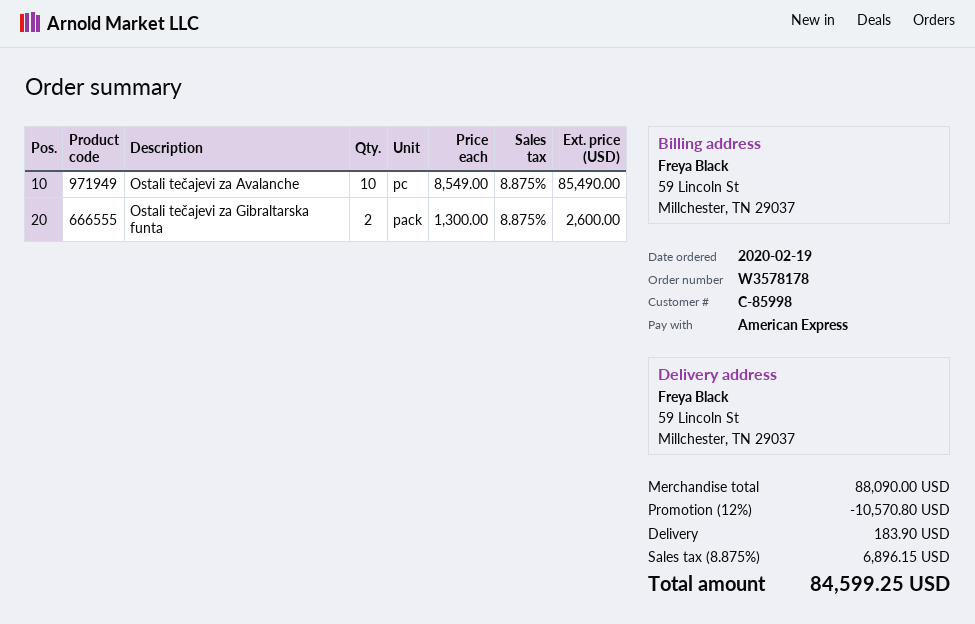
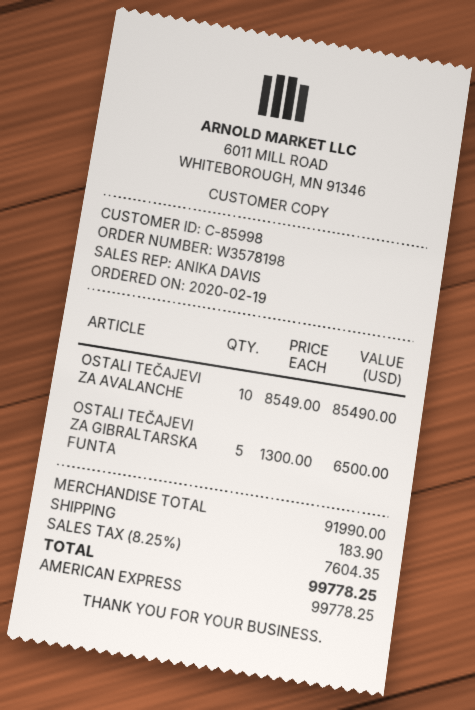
order number: W3578178 -> W3578198
Ostali tečajevi za Gibraltarska funta: 2 x 1300.00 = 2600.00 -> 5 x 1300.00 = 6500.00
subtotal: 88090.00 -> 91990.00
discount: 12% = 10570.80 -> none
tax: 8.875% = 6896.15 -> 8.25% = 7604.35
total: 84599.25 -> 99778.25

